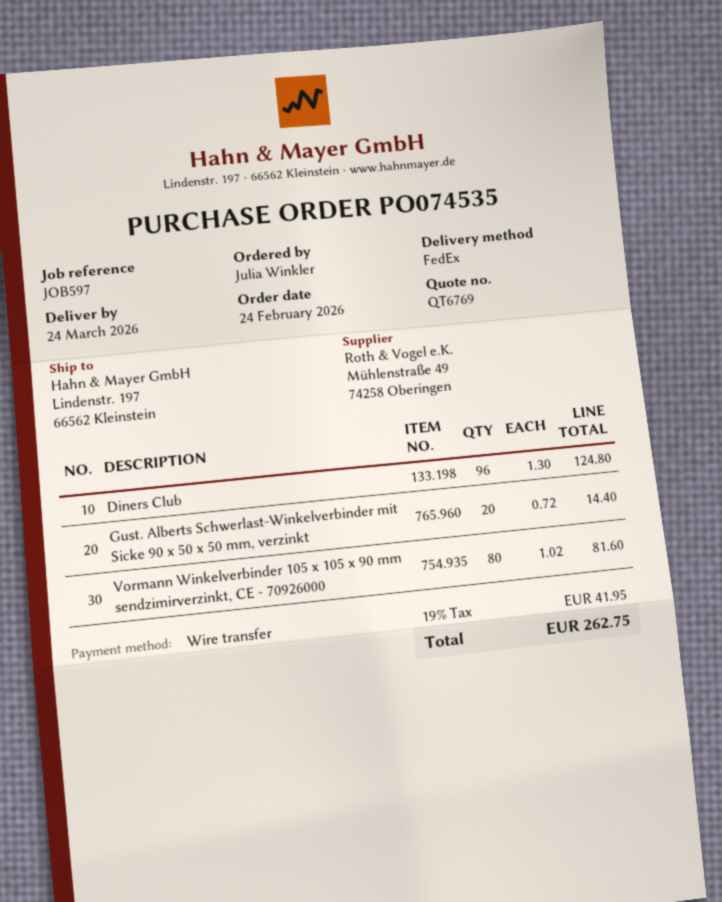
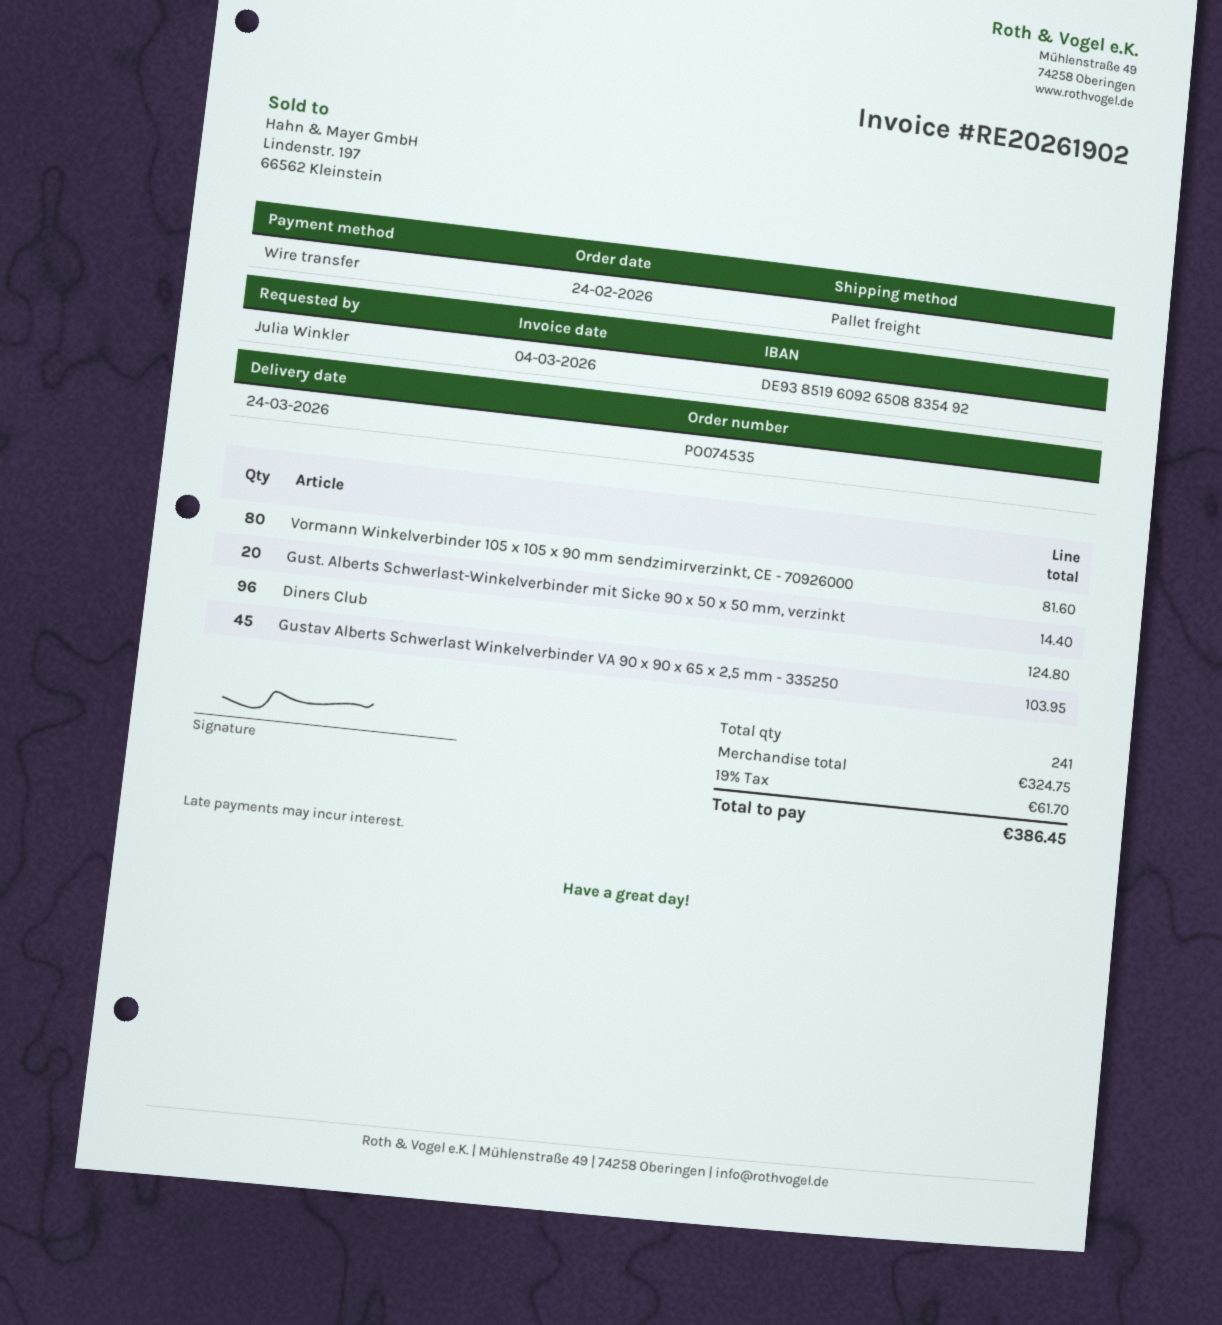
shipping method: FedEx -> pallet freight
Gustav Alberts Schwerlast Winkelverbinder VA 90 x 90 x 65 x 2,5 mm - 335250: none -> 45 for 103.95
tax: 19% = 41.95 -> 19% = 61.70
total: 262.75 -> 386.45

